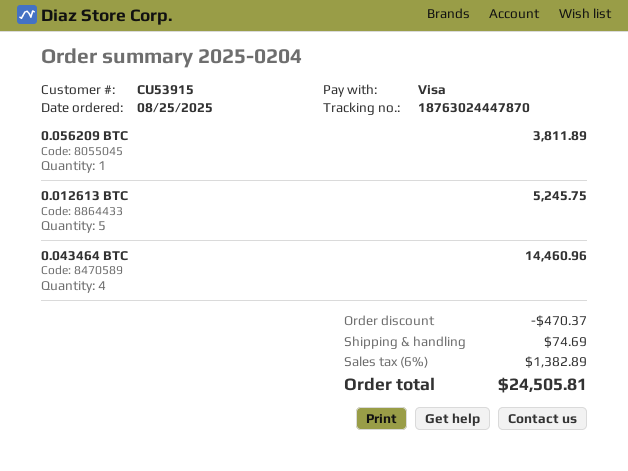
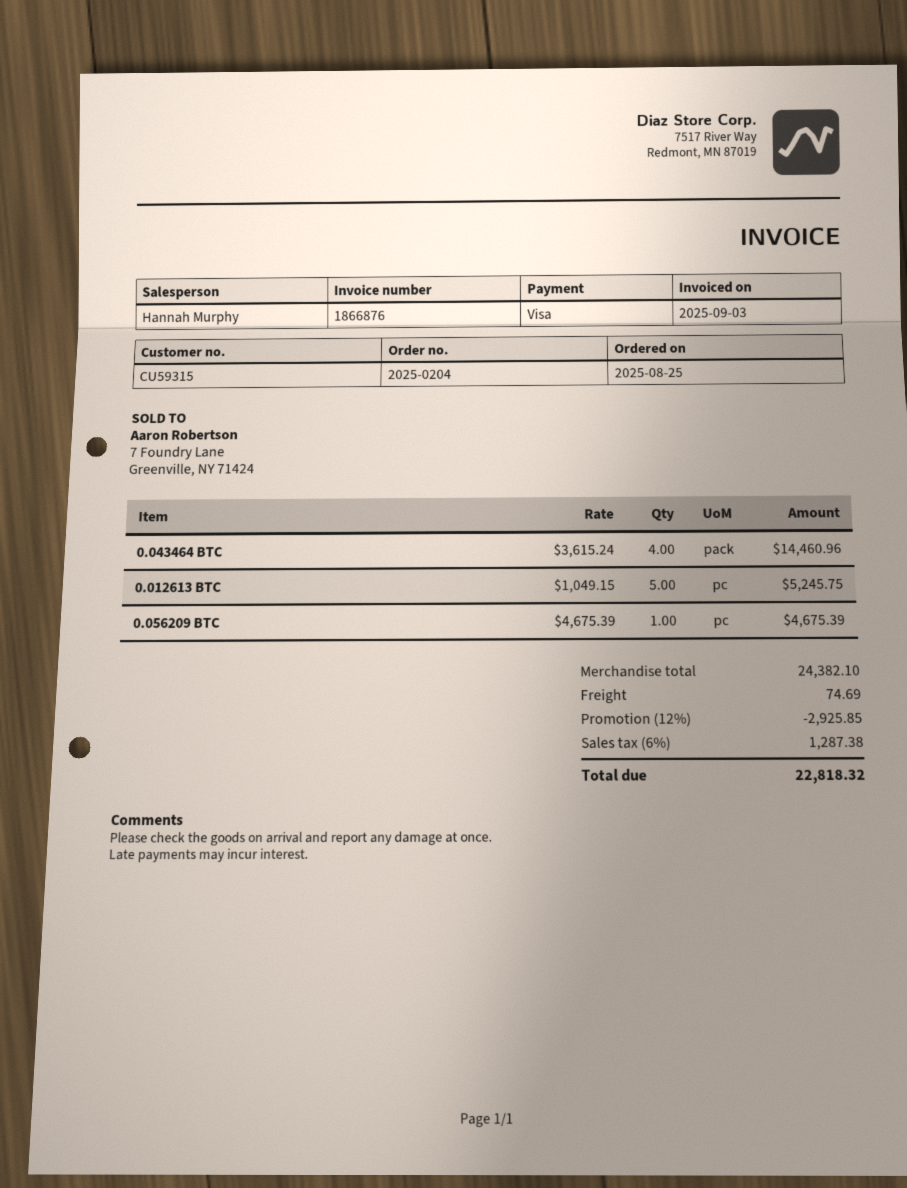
customer number: CU53915 -> CU59315
0.056209 BTC: 1 for 3811.89 -> 1 for 4675.39
discount: 470.37 -> 2925.85
tax: 6% = 1382.89 -> 6% = 1287.38
total: 24505.81 -> 22818.32

